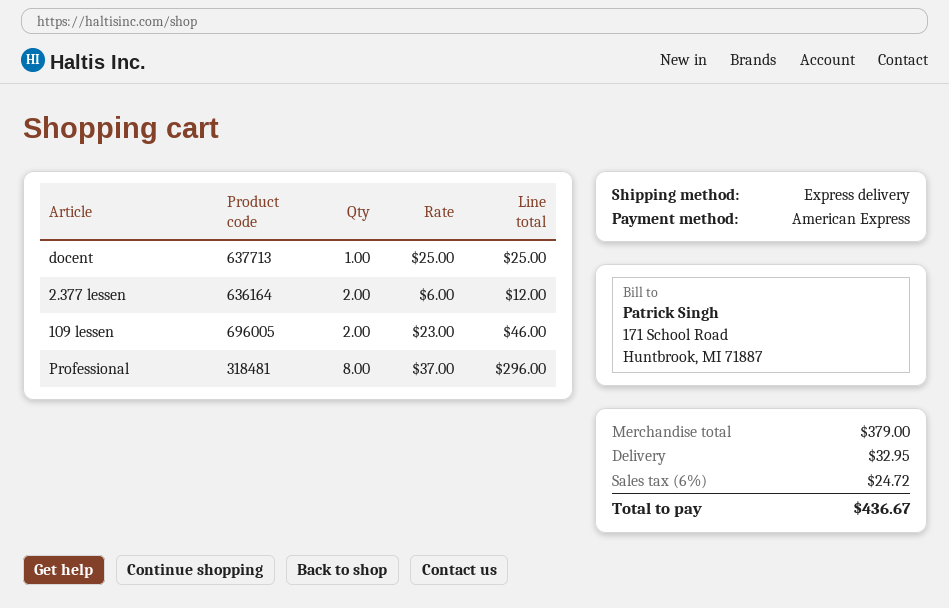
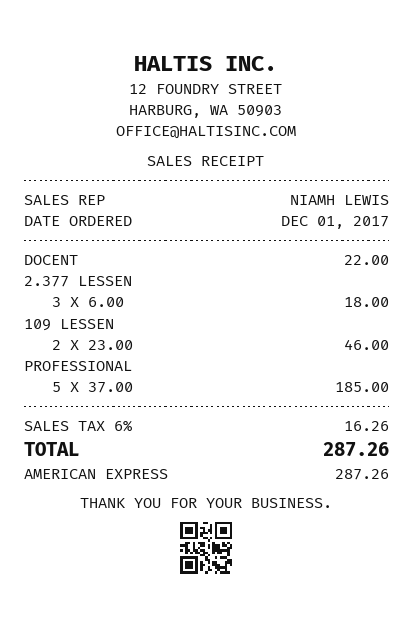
docent: 1 x 25.00 = 25.00 -> 1 x 22.00 = 22.00
2.377 lessen: 2 x 6.00 = 12.00 -> 3 x 6.00 = 18.00
Professional: 8 x 37.00 = 296.00 -> 5 x 37.00 = 185.00
shipping: 32.95 -> none
tax: 6% = 24.72 -> 6% = 16.26
total: 436.67 -> 287.26

